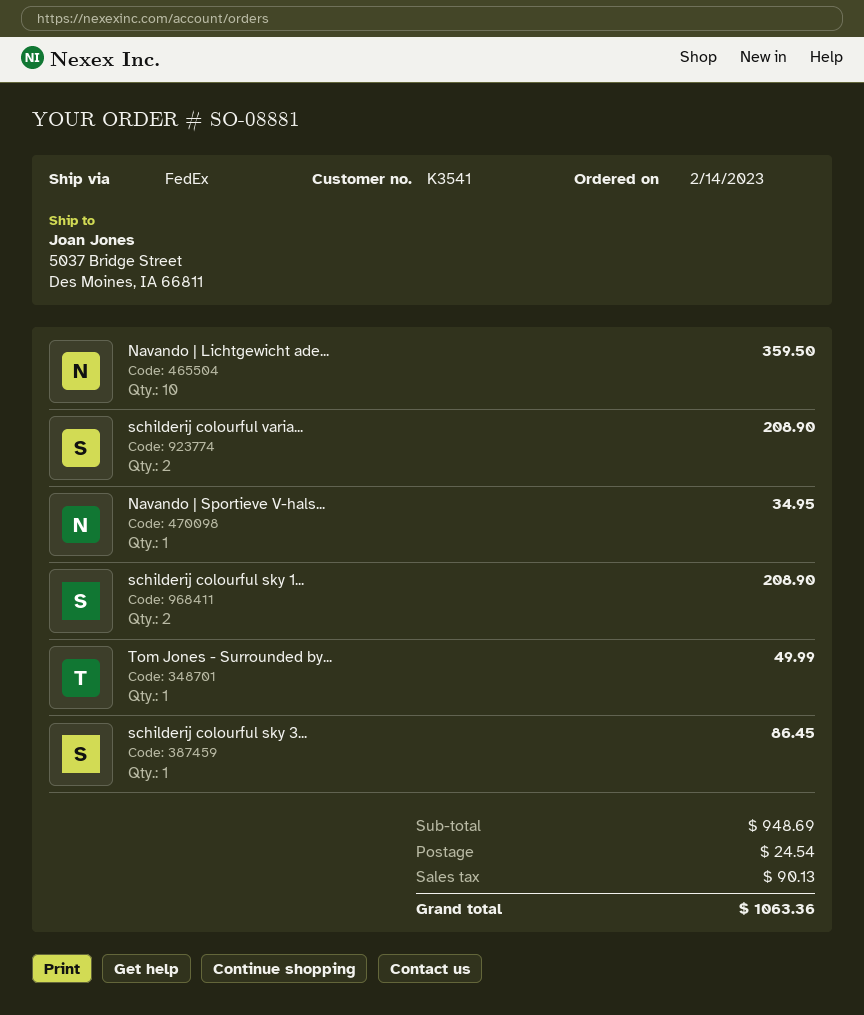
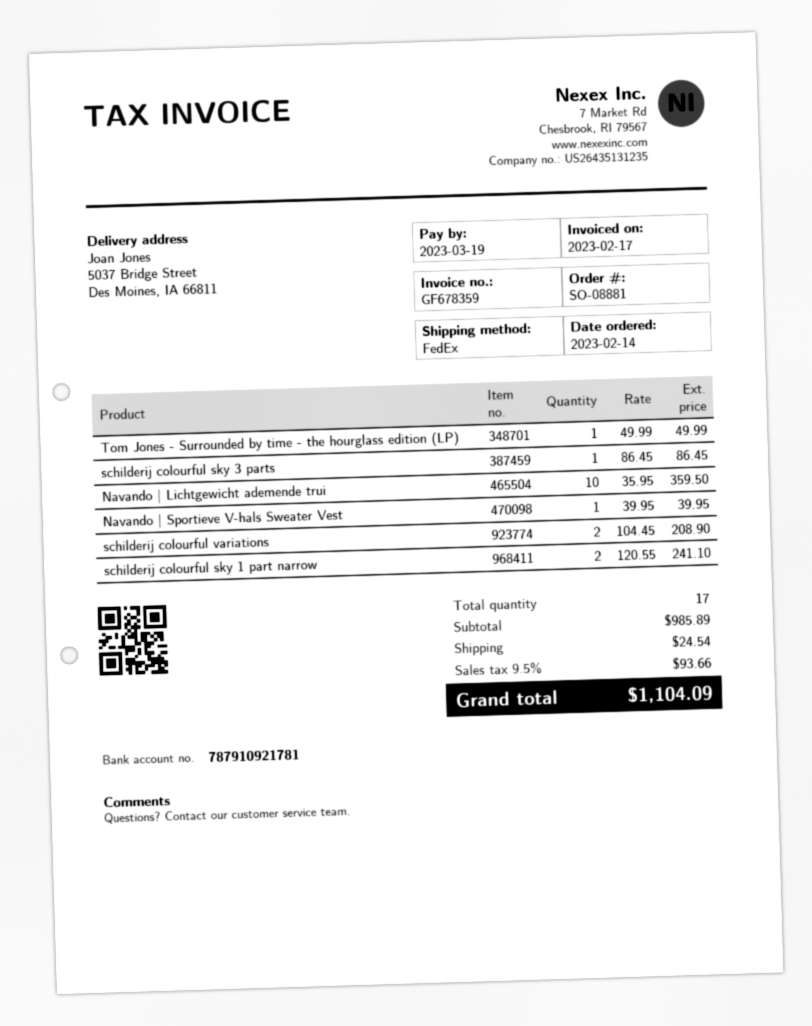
Navando | Sportieve V-hals...: 1 for 34.95 -> 1 for 39.95
schilderij colourful sky 1...: 2 for 208.90 -> 2 for 241.10
subtotal: 948.69 -> 985.89
tax: 90.13 -> 93.66
total: 1063.36 -> 1104.09

